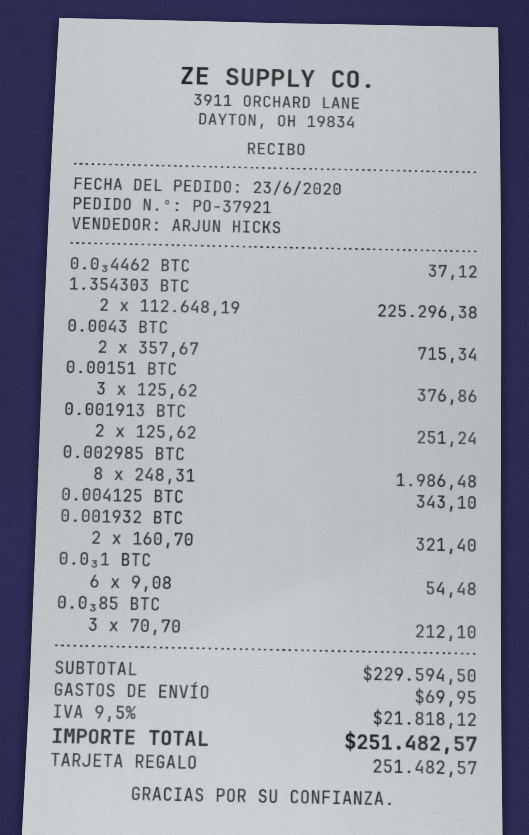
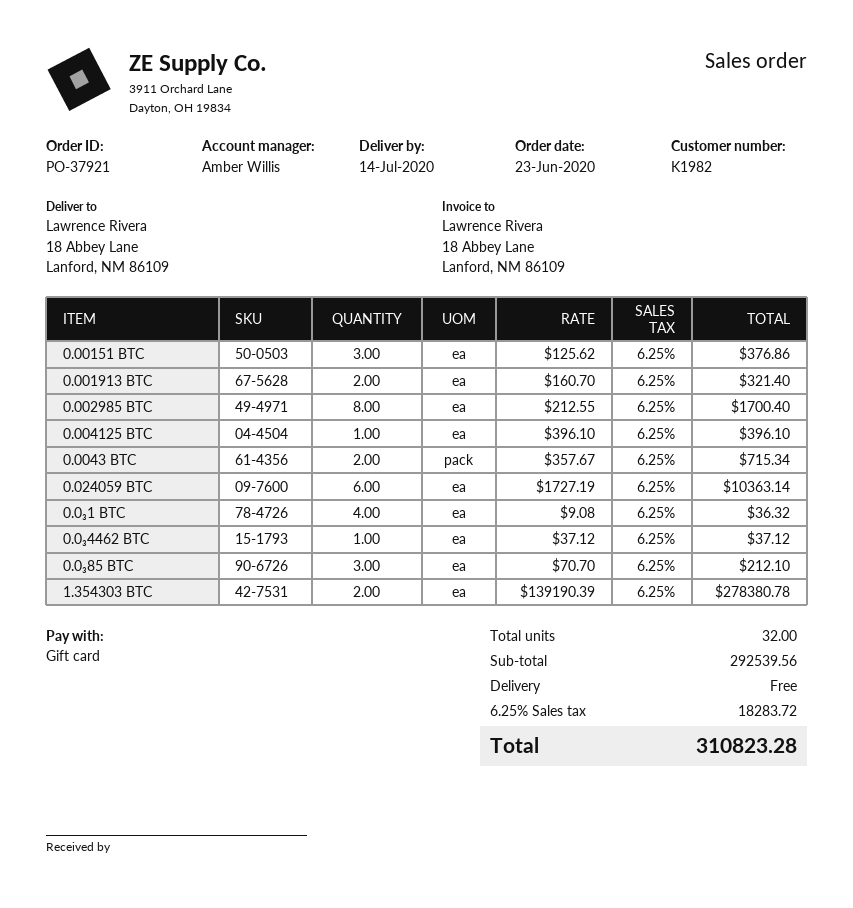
sales rep: ARJUN HICKS -> Amber Willis
1.354303 BTC: 2 x 112648.19 = 225296.38 -> 2 x 139190.39 = 278380.78
0.001913 BTC: 2 x 125.62 = 251.24 -> 2 x 160.70 = 321.40
0.002985 BTC: 8 x 248.31 = 1986.48 -> 8 x 212.55 = 1700.40
0.004125 BTC: 1 x 343.10 = 343.10 -> 1 x 396.10 = 396.10
0.001932 BTC: 2 x 160.70 = 321.40 -> none
0.0₃1 BTC: 6 x 9.08 = 54.48 -> 4 x 9.08 = 36.32
0.024059 BTC: none -> 6 x 1727.19 = 10363.14
subtotal: 229594.50 -> 292539.56
shipping: 69.95 -> 0.00
tax: 9.5% = 21818.12 -> 6.25% = 18283.72
total: 251482.57 -> 310823.28

